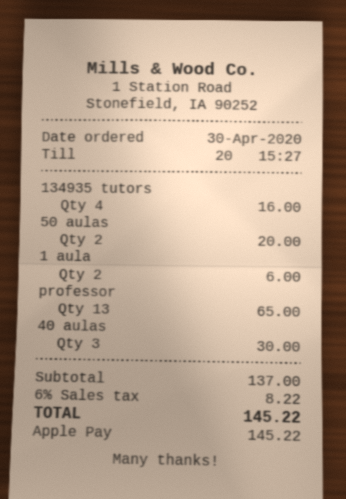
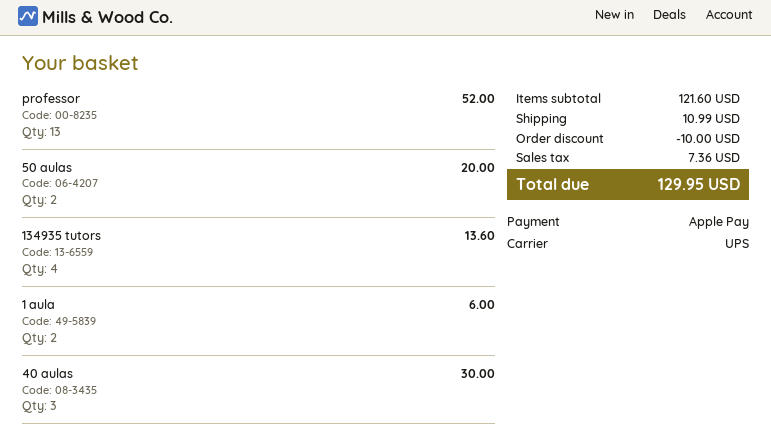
134935 tutors: 4 for 16.00 -> 4 for 13.60
professor: 13 for 65.00 -> 13 for 52.00
subtotal: 137.00 -> 121.60
discount: none -> 10.00
shipping: none -> 10.99
tax: 8.22 -> 7.36
total: 145.22 -> 129.95

